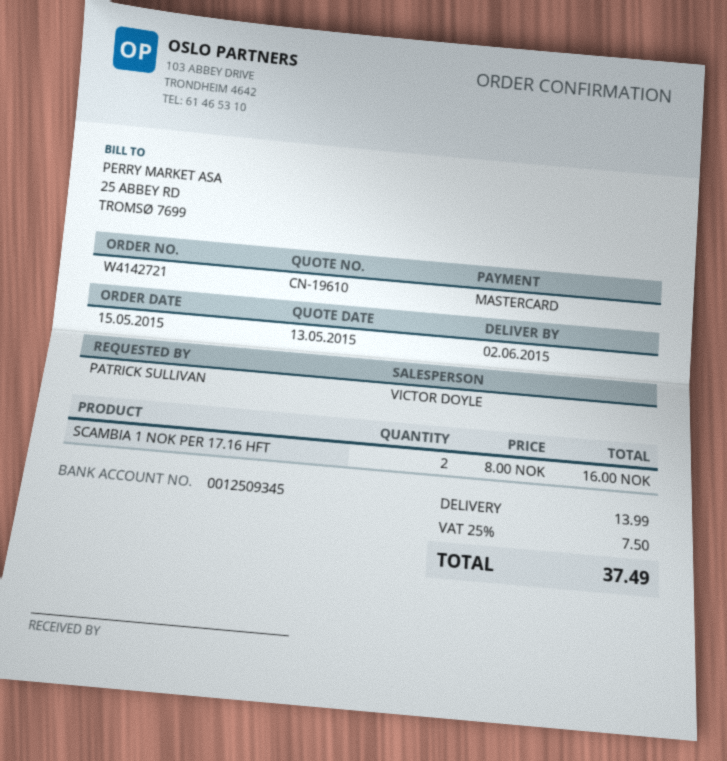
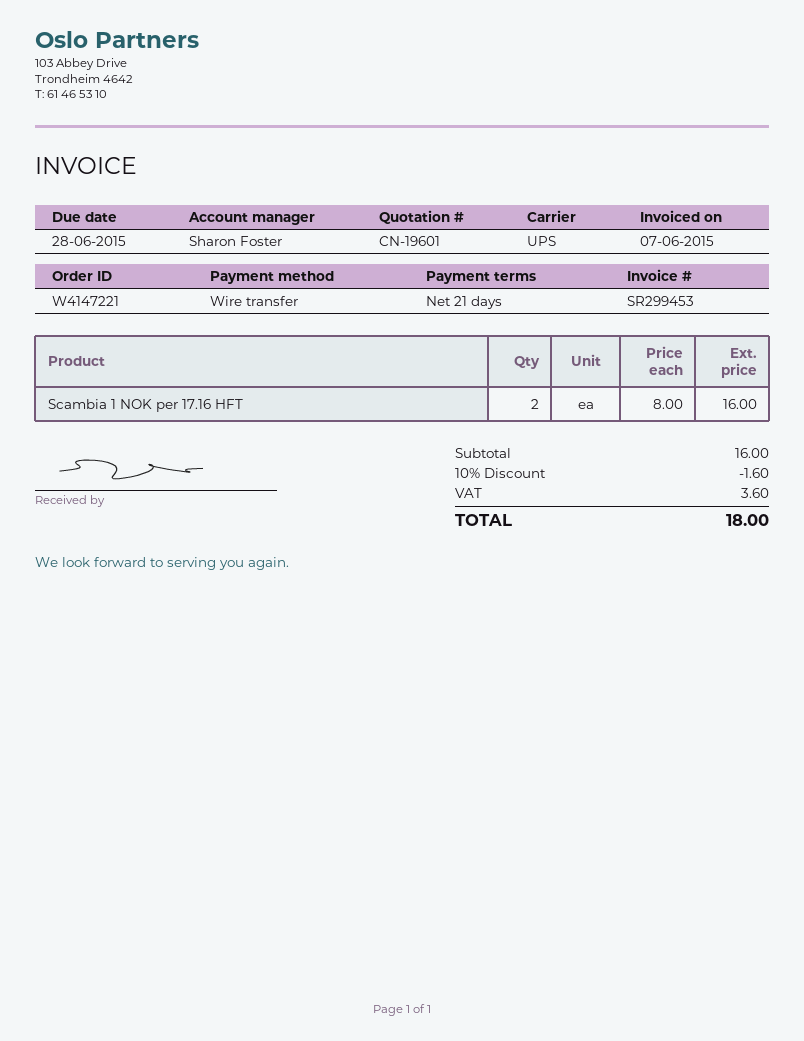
quote number: CN-19610 -> CN-19601
order number: W4142721 -> W4147221
sales rep: VICTOR DOYLE -> Sharon Foster
payment method: Mastercard -> bank transfer
discount: none -> 10% = 1.60
shipping: 13.99 -> none
tax: 7.50 -> 3.60
total: 37.49 -> 18.00

